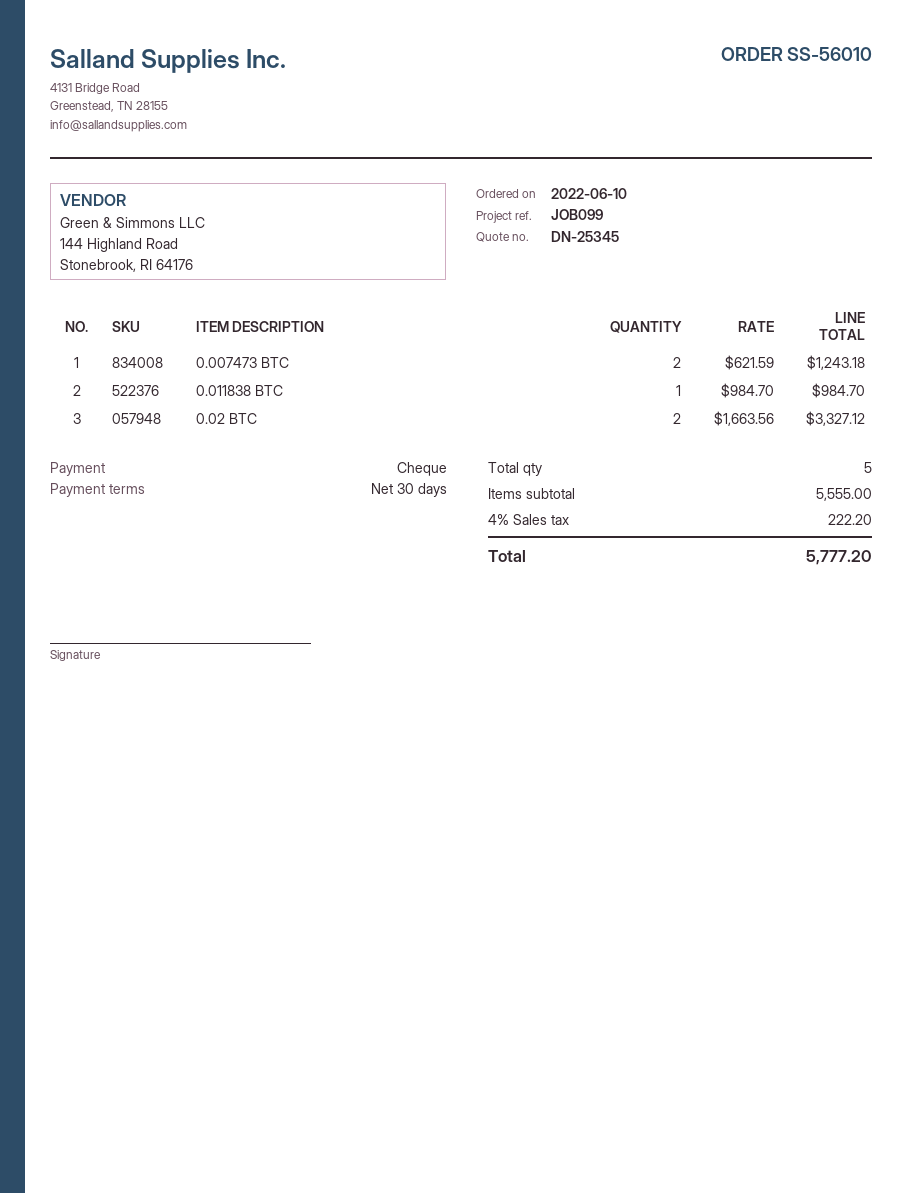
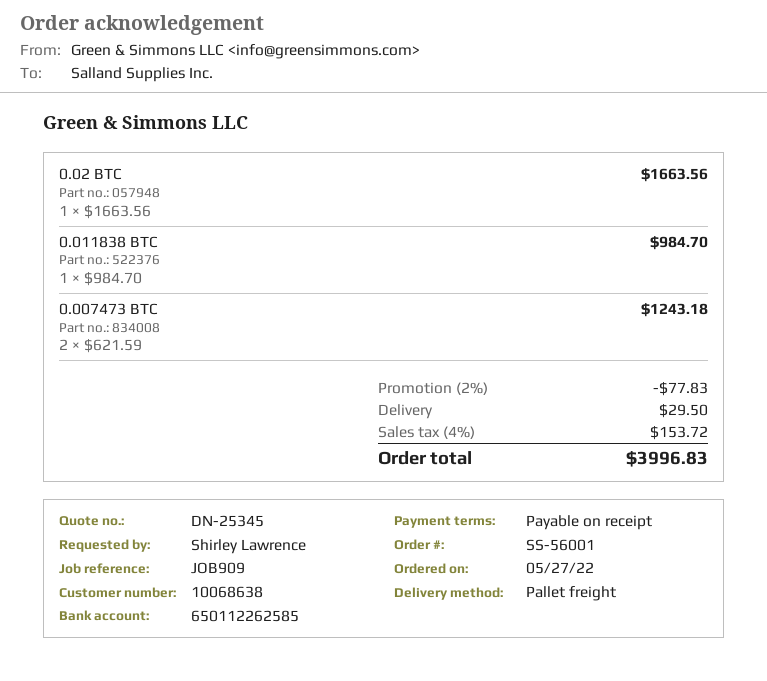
order number: SS-56010 -> SS-56001
order date: 2022-06-10 -> 2022-05-27
payment terms: 30 days -> on receipt
reference: JOB099 -> JOB909
0.02 BTC: 2 x 1663.56 = 3327.12 -> 1 x 1663.56 = 1663.56
discount: none -> 2% = 77.83
shipping: none -> 29.50
tax: 4% = 222.20 -> 4% = 153.72
total: 5777.20 -> 3996.83

